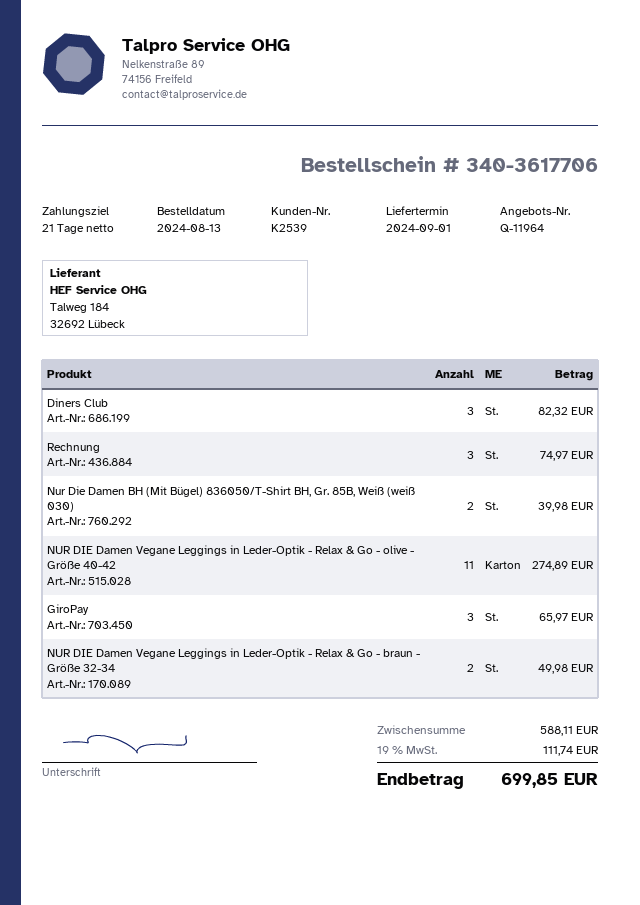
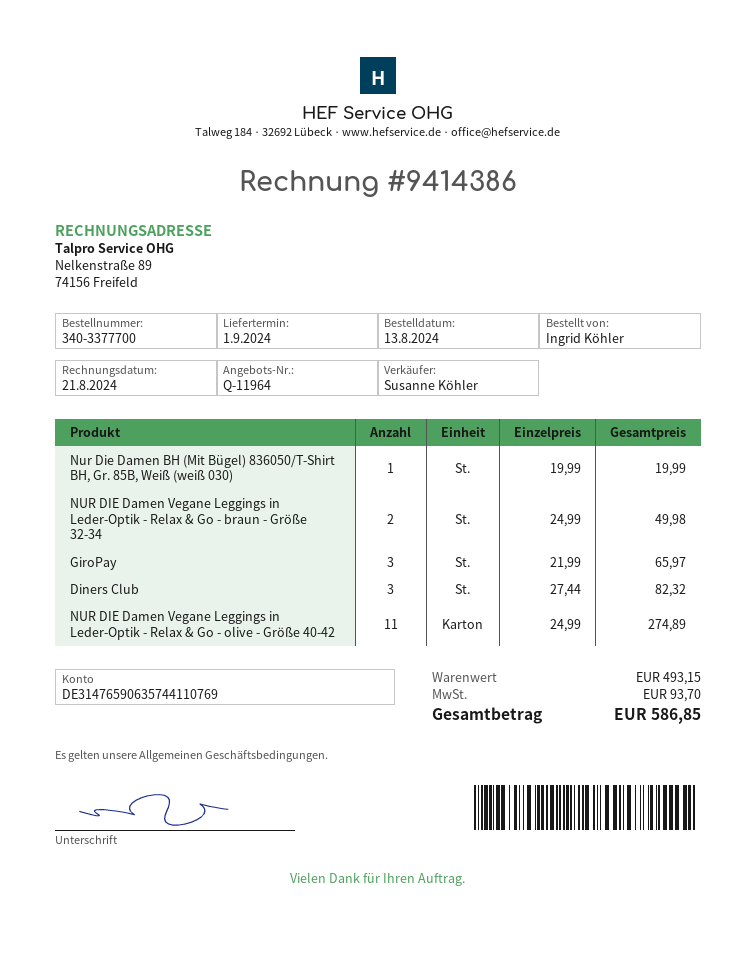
order number: 340-3617706 -> 340-3377700
Rechnung: 3 for 74.97 -> none
Nur Die Damen BH (Mit Bügel) 836050/T-Shirt BH, Gr. 85B, Weiß (weiß 030): 2 for 39.98 -> 1 for 19.99
subtotal: 588.11 -> 493.15
tax: 111.74 -> 93.70
total: 699.85 -> 586.85

